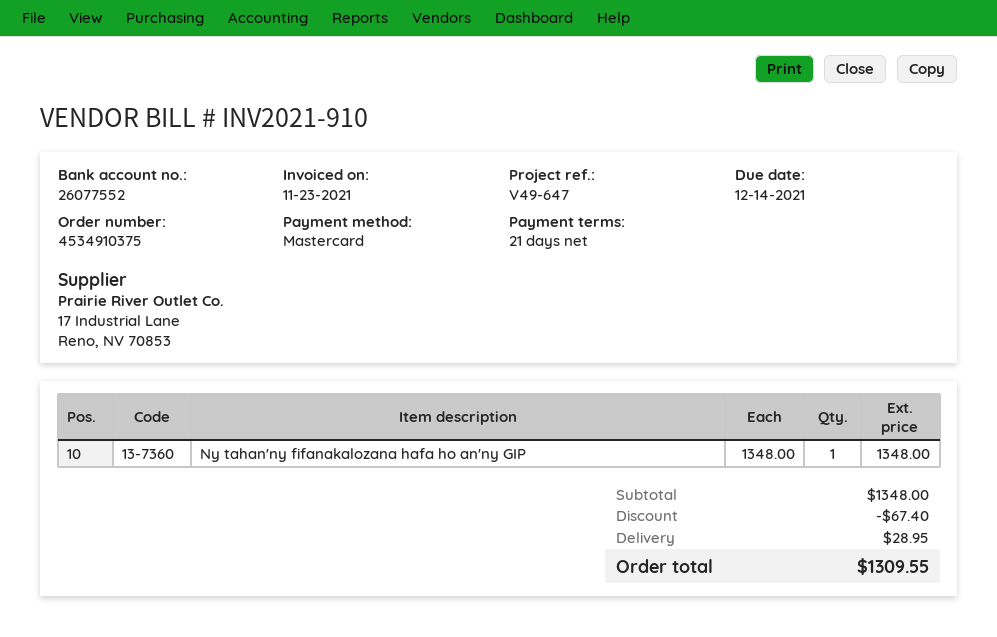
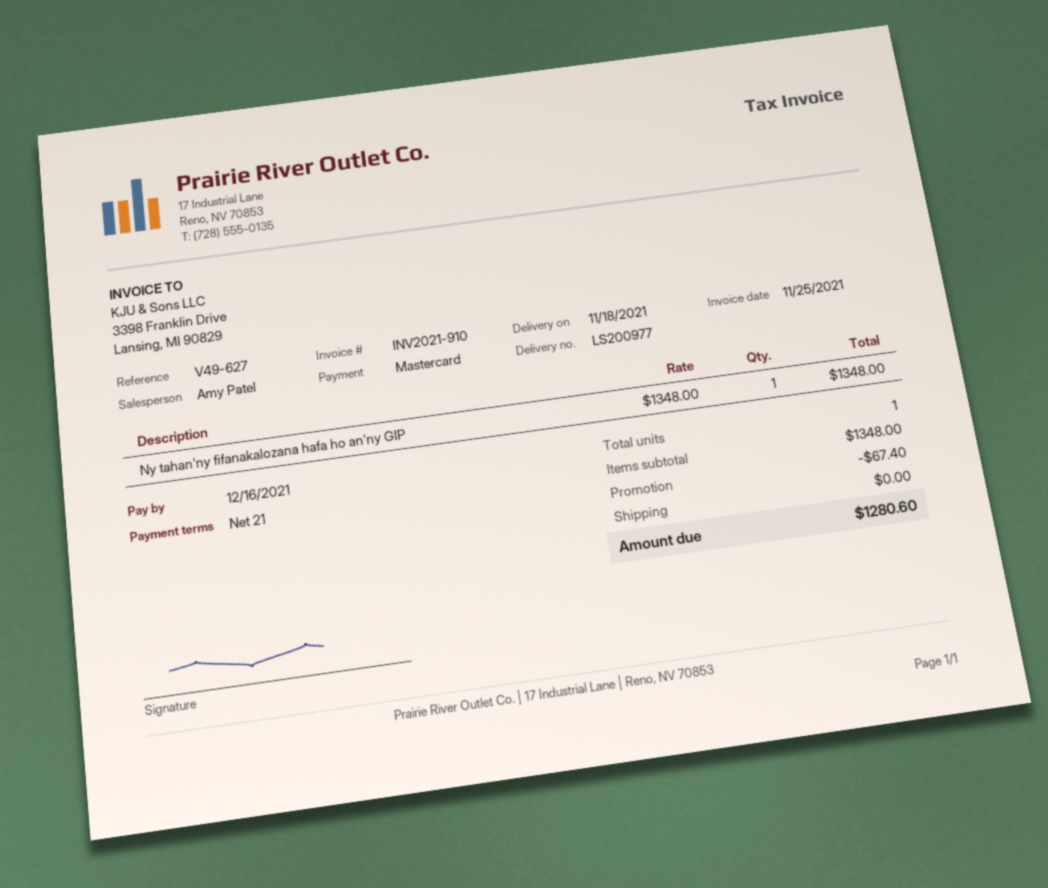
invoice date: 2021-11-23 -> 2021-11-25
due date: 2021-12-14 -> 2021-12-16
reference: V49-647 -> V49-627
shipping: 28.95 -> 0.00
total: 1309.55 -> 1280.60

